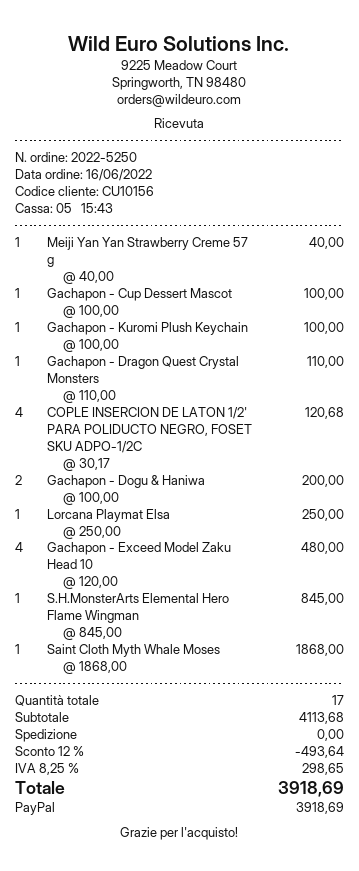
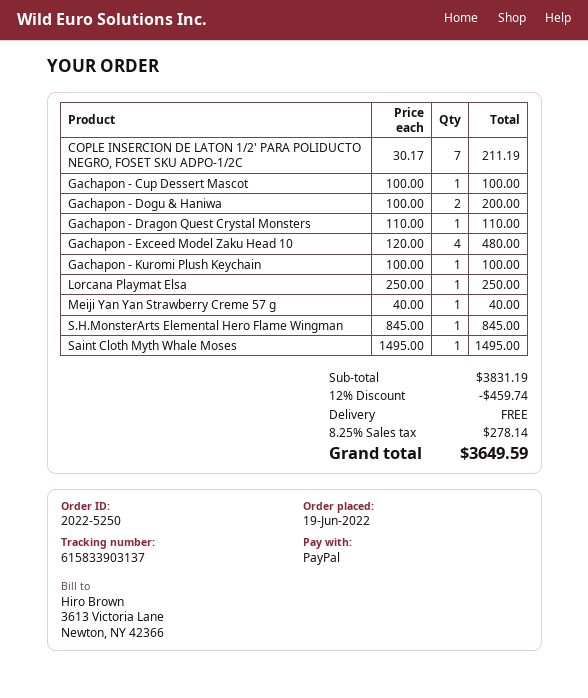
order date: 2022-06-16 -> 2022-06-19
COPLE INSERCION DE LATON 1/2' PARA POLIDUCTO NEGRO, FOSET SKU ADPO-1/2C: 4 x 30.17 = 120.68 -> 7 x 30.17 = 211.19
Saint Cloth Myth Whale Moses: 1 x 1868.00 = 1868.00 -> 1 x 1495.00 = 1495.00
subtotal: 4113.68 -> 3831.19
discount: 12% = 493.64 -> 12% = 459.74
tax: 8.25% = 298.65 -> 8.25% = 278.14
total: 3918.69 -> 3649.59

